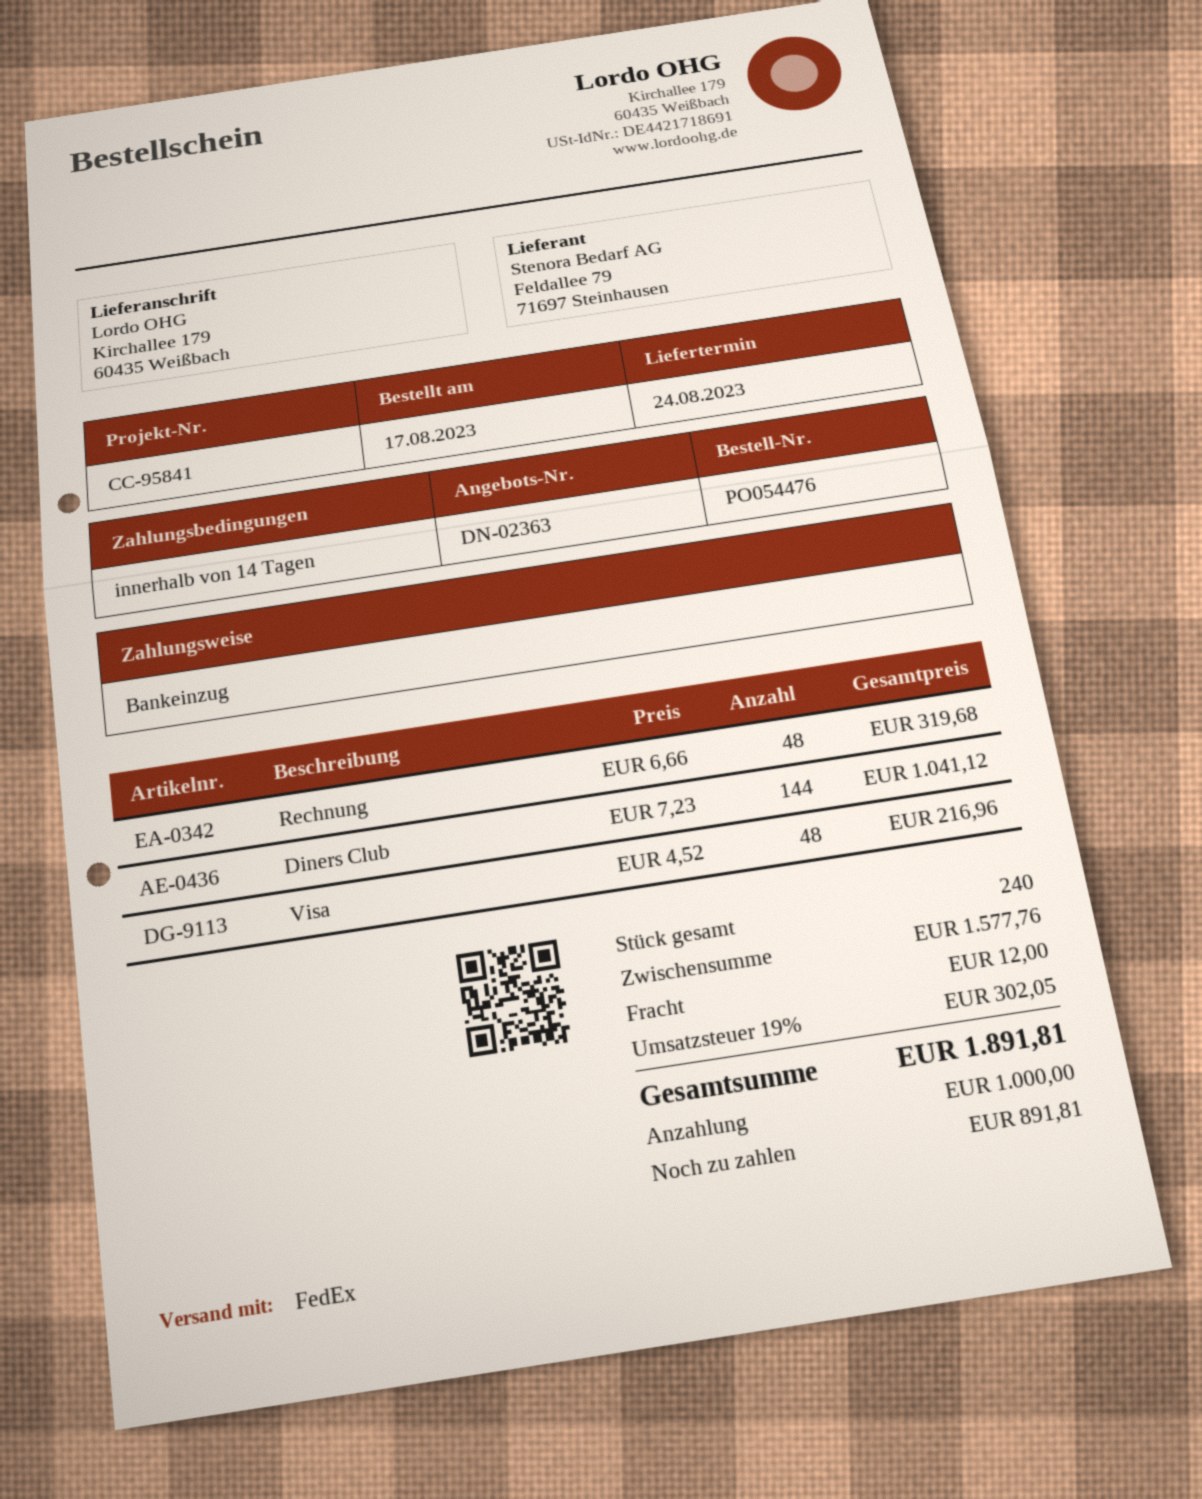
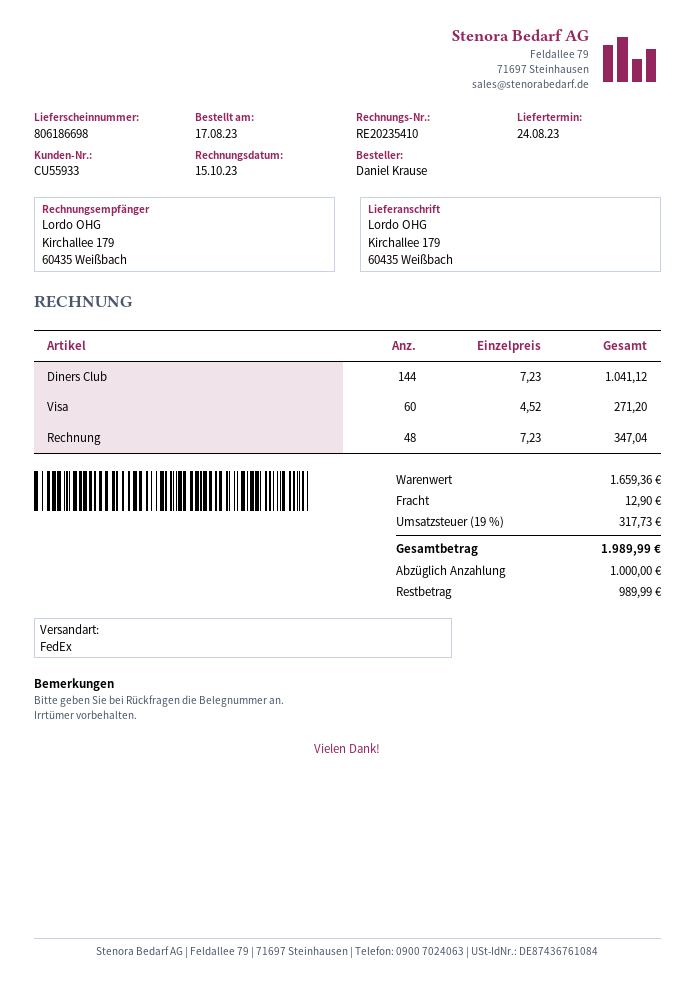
Rechnung: 48 x 6.66 = 319.68 -> 48 x 7.23 = 347.04
Visa: 48 x 4.52 = 216.96 -> 60 x 4.52 = 271.20
subtotal: 1577.76 -> 1659.36
shipping: 12.00 -> 12.90
tax: 19% = 302.05 -> 19% = 317.73
total: 1891.81 -> 1989.99
balance: 891.81 -> 989.99

